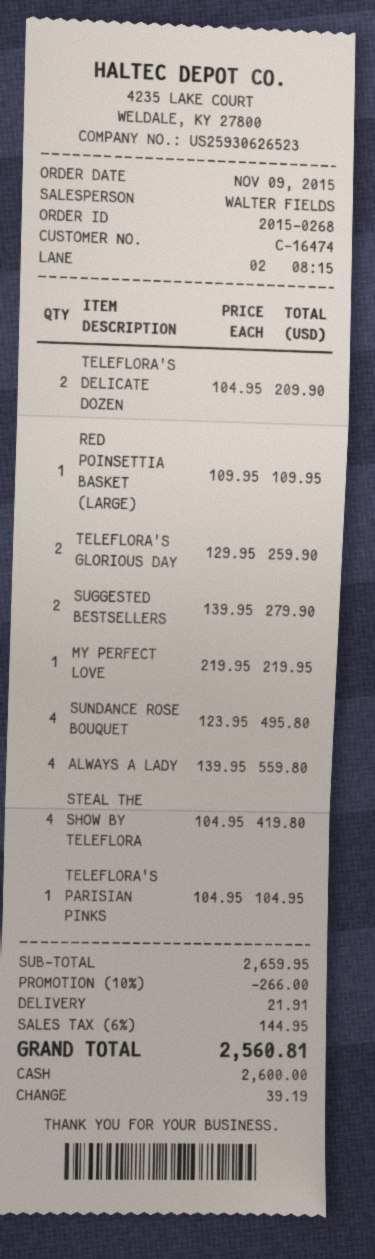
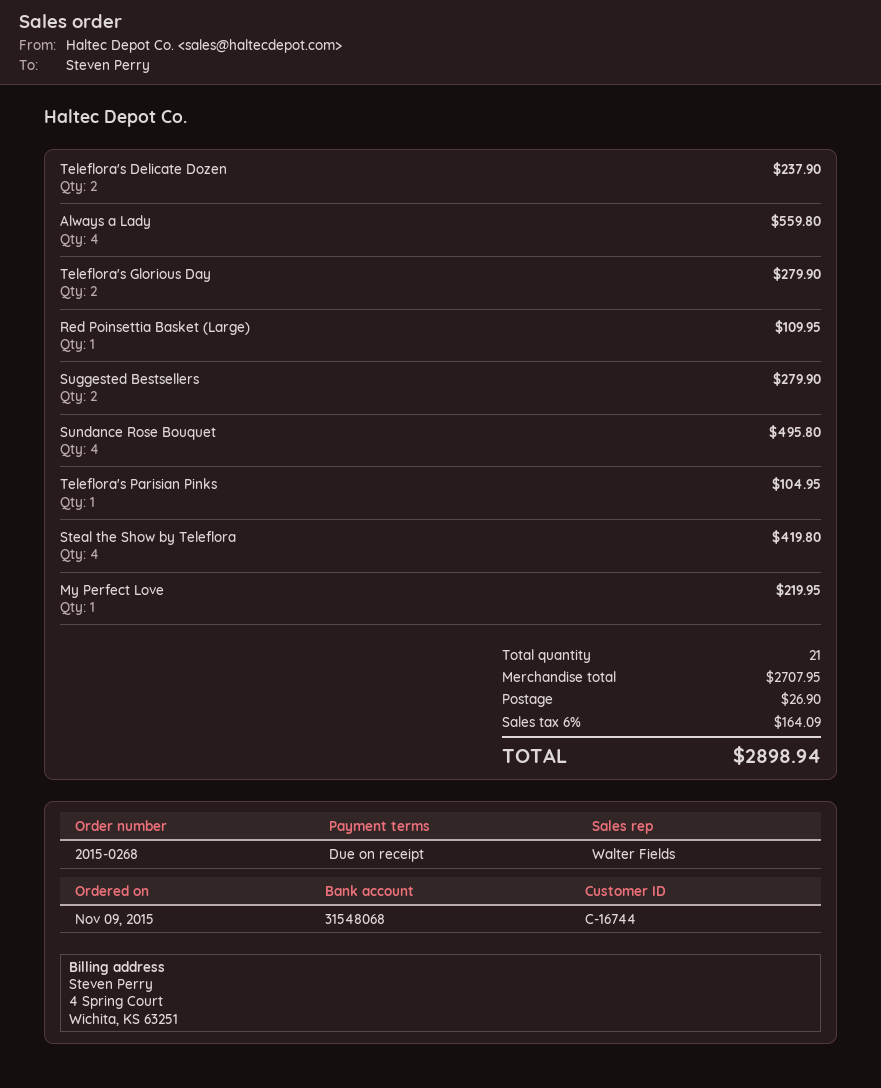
customer number: C-16474 -> C-16744
TELEFLORA'S DELICATE DOZEN: 2 for 209.90 -> 2 for 237.90
TELEFLORA'S GLORIOUS DAY: 2 for 259.90 -> 2 for 279.90
subtotal: 2659.95 -> 2707.95
discount: 10% = 266.00 -> none
shipping: 21.91 -> 26.90
tax: 6% = 144.95 -> 6% = 164.09
total: 2560.81 -> 2898.94

